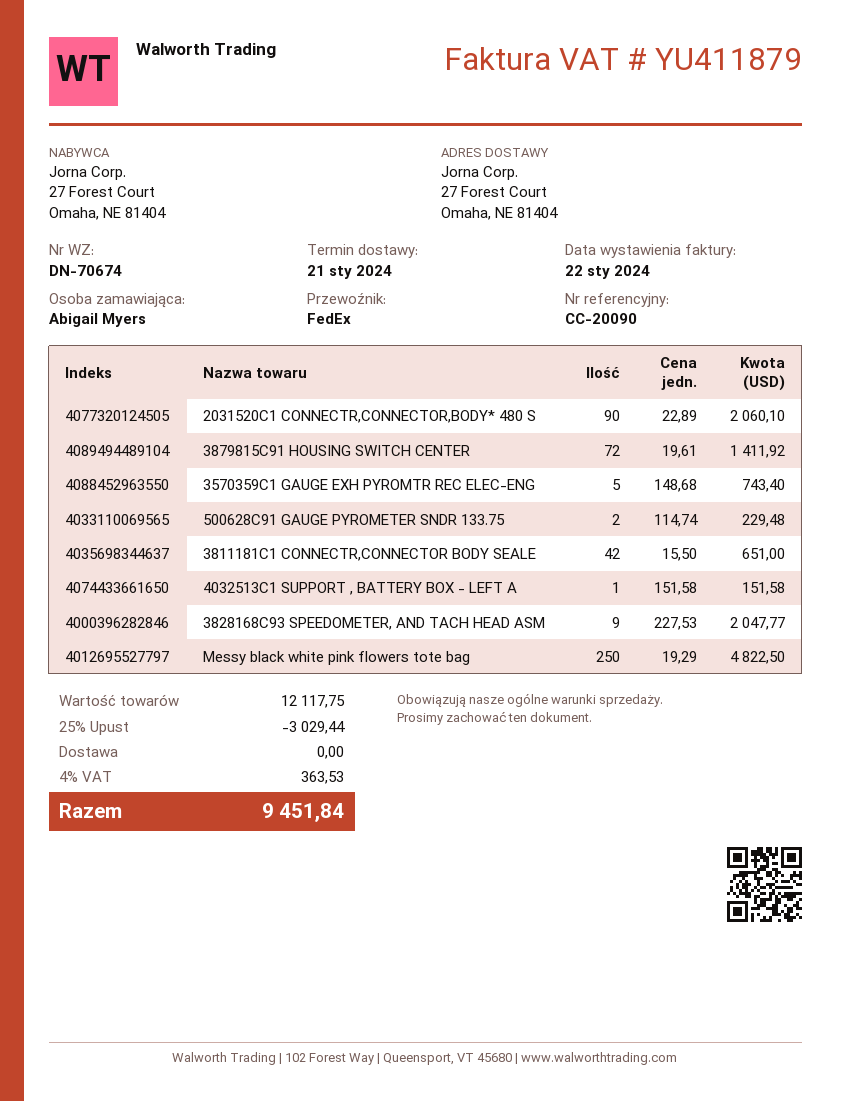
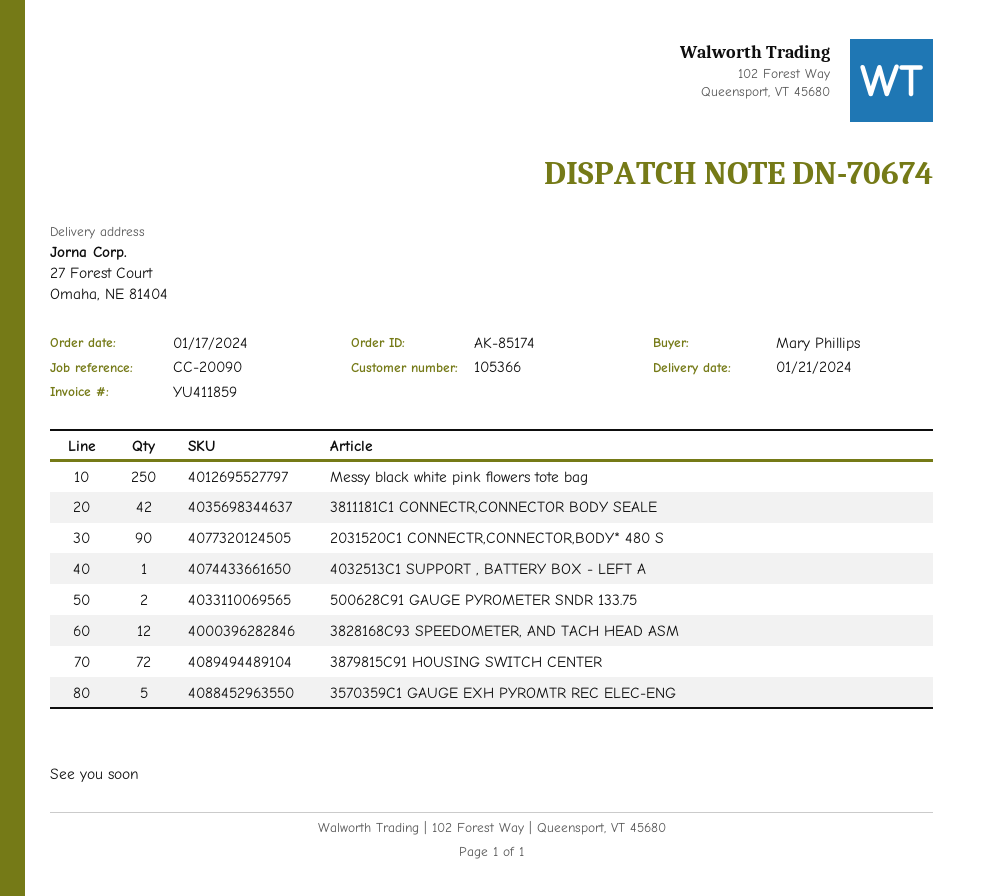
invoice number: YU411879 -> YU411859
ordered by: Abigail Myers -> Mary Phillips
3828168C93 SPEEDOMETER, AND TACH HEAD ASM: 9 -> 12

